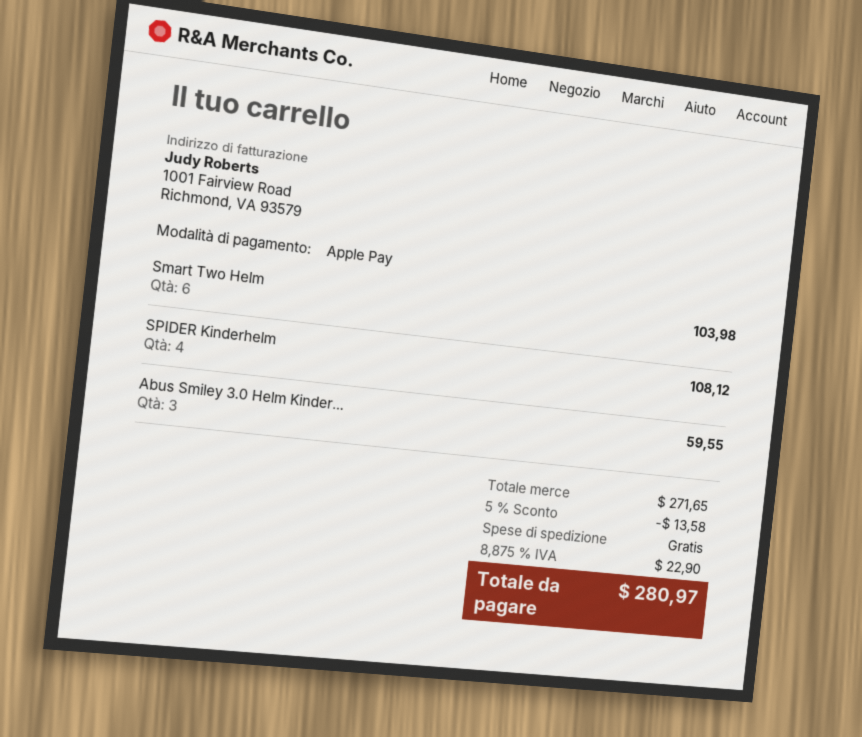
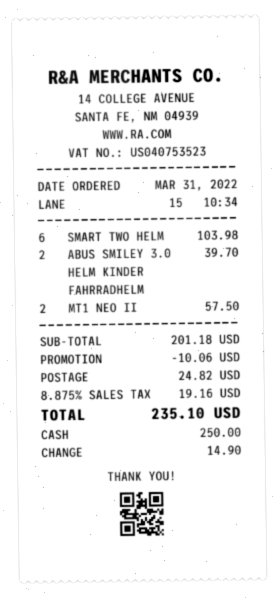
payment method: Apple Pay -> cash
SPIDER Kinderhelm: 4 for 108.12 -> none
Abus Smiley 3.0 Helm Kinder...: 3 for 59.55 -> 2 for 39.70
MT1 NEO II: none -> 2 for 57.50
subtotal: 271.65 -> 201.18
discount: 13.58 -> 10.06
shipping: 0.00 -> 24.82
tax: 8.875% = 22.90 -> 8.875% = 19.16
total: 280.97 -> 235.10

